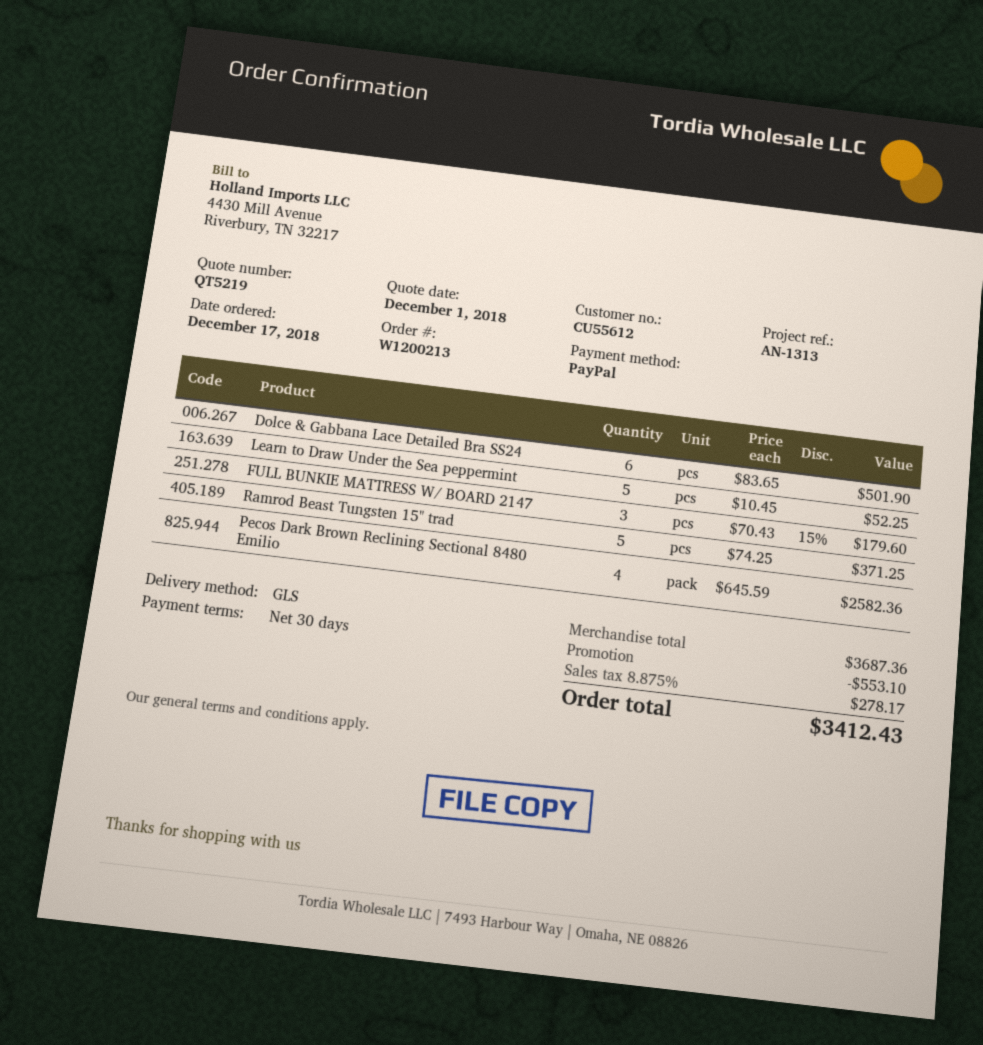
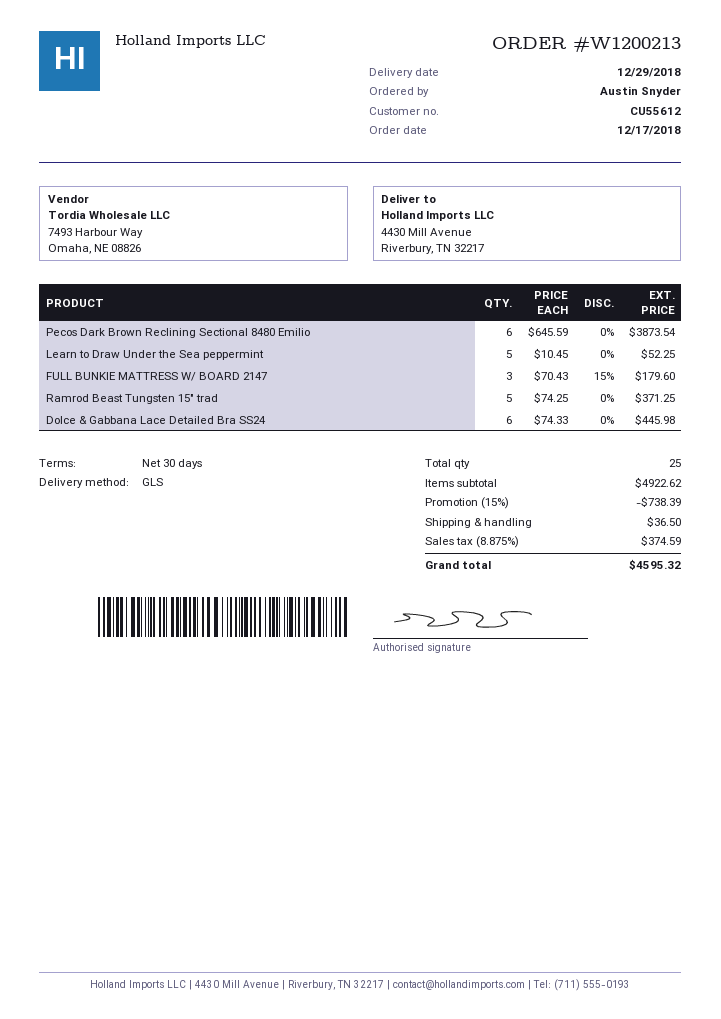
Dolce & Gabbana Lace Detailed Bra SS24: 6 x 83.65 = 501.90 -> 6 x 74.33 = 445.98
Pecos Dark Brown Reclining Sectional 8480 Emilio: 4 x 645.59 = 2582.36 -> 6 x 645.59 = 3873.54
subtotal: 3687.36 -> 4922.62
discount: 553.10 -> 738.39
shipping: none -> 36.50
tax: 8.875% = 278.17 -> 8.875% = 374.59
total: 3412.43 -> 4595.32

